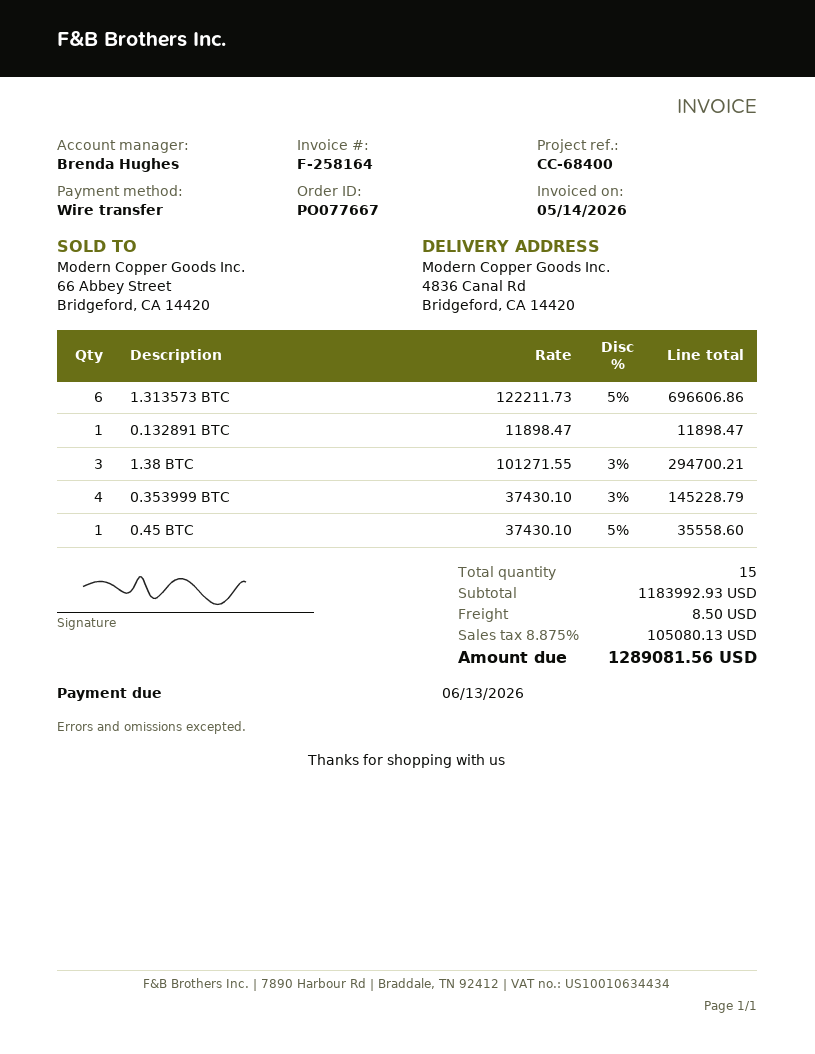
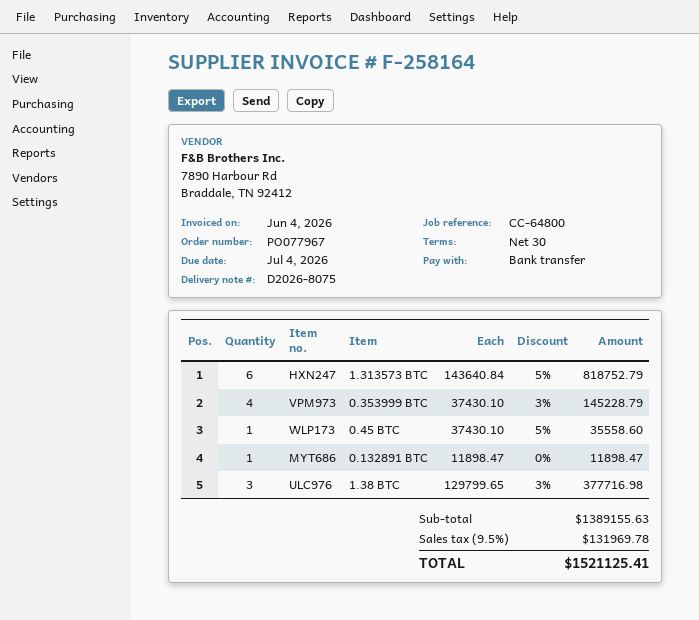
order number: PO077667 -> PO077967
invoice date: 2026-05-14 -> 2026-06-04
due date: 2026-06-13 -> 2026-07-04
reference: CC-68400 -> CC-64800
1.313573 BTC: 6 x 122211.73 - 5% = 696606.86 -> 6 x 143640.84 - 5% = 818752.79
1.38 BTC: 3 x 101271.55 - 3% = 294700.21 -> 3 x 129799.65 - 3% = 377716.98
subtotal: 1183992.93 -> 1389155.63
shipping: 8.50 -> none
tax: 8.875% = 105080.13 -> 9.5% = 131969.78
total: 1289081.56 -> 1521125.41

